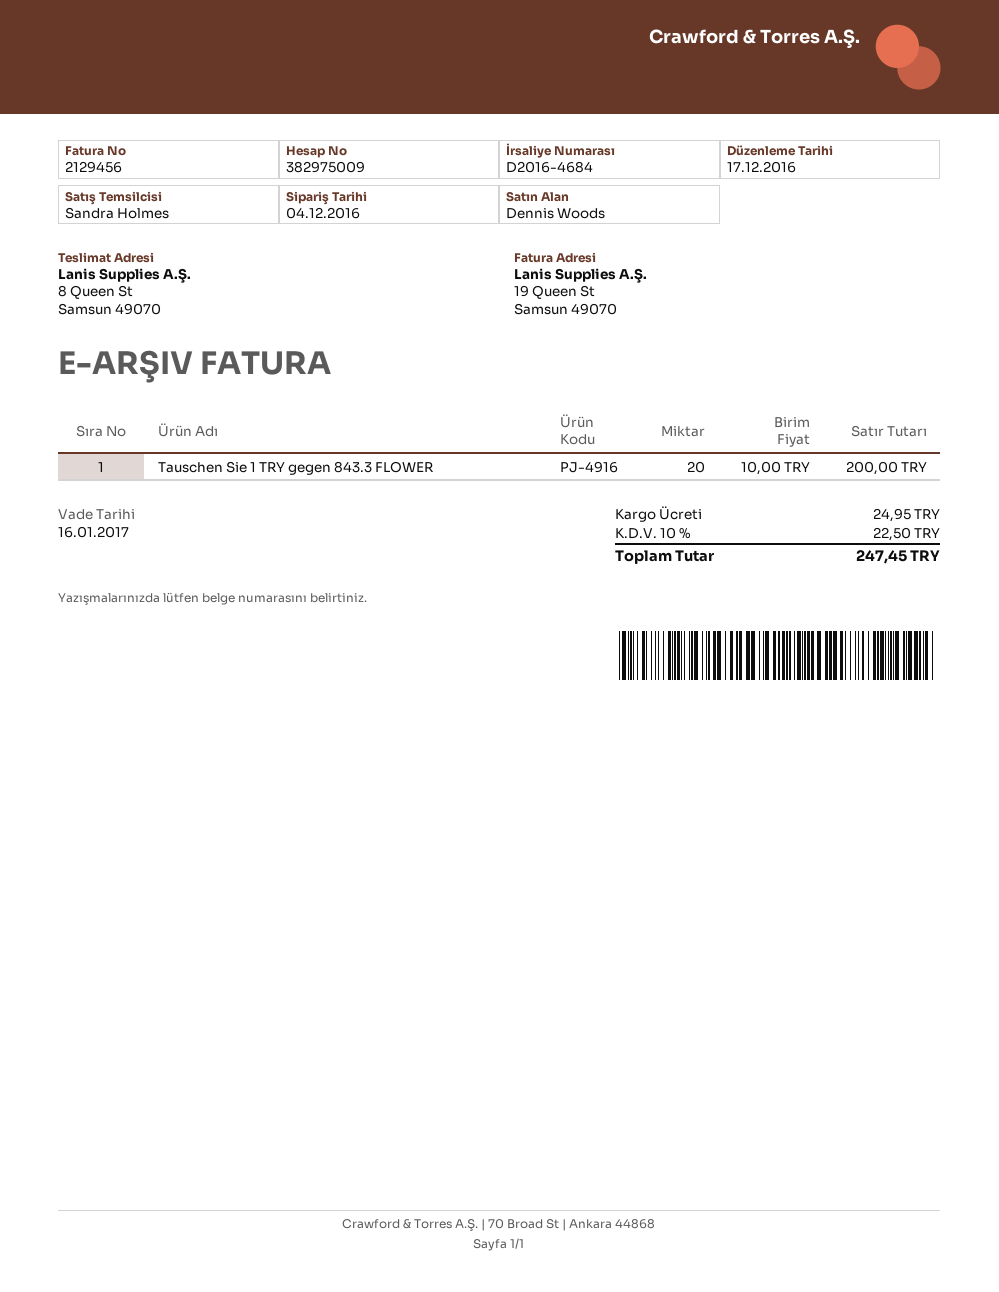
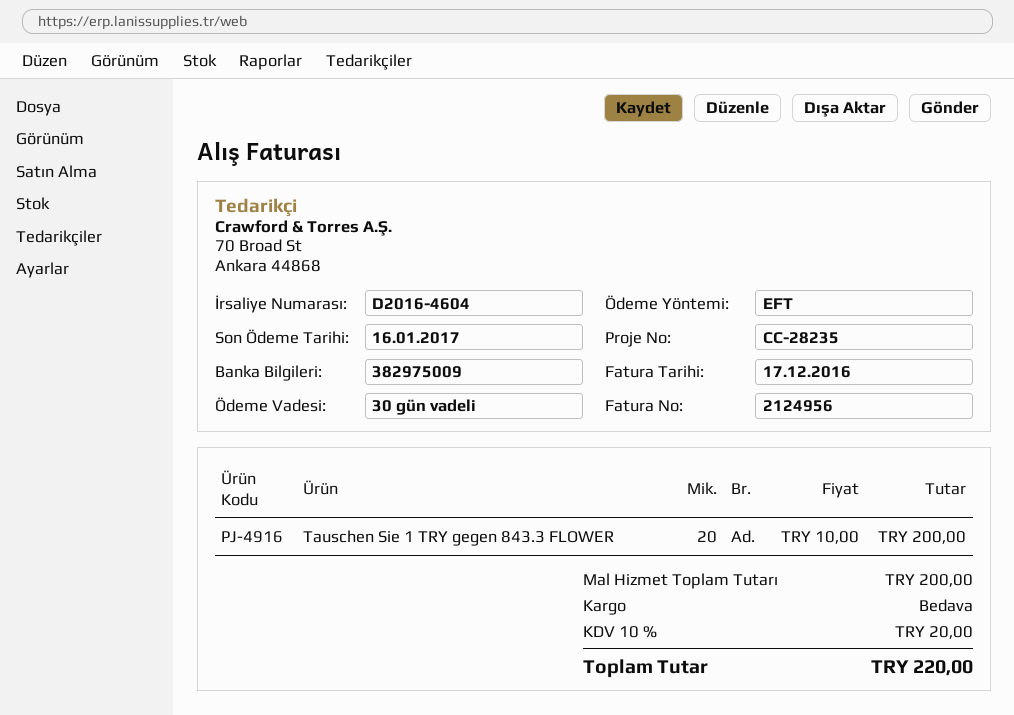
delivery note number: D2016-4684 -> D2016-4604
invoice number: 2129456 -> 2124956
shipping: 24.95 -> 0.00
tax: 10% = 22.50 -> 10% = 20.00
total: 247.45 -> 220.00

